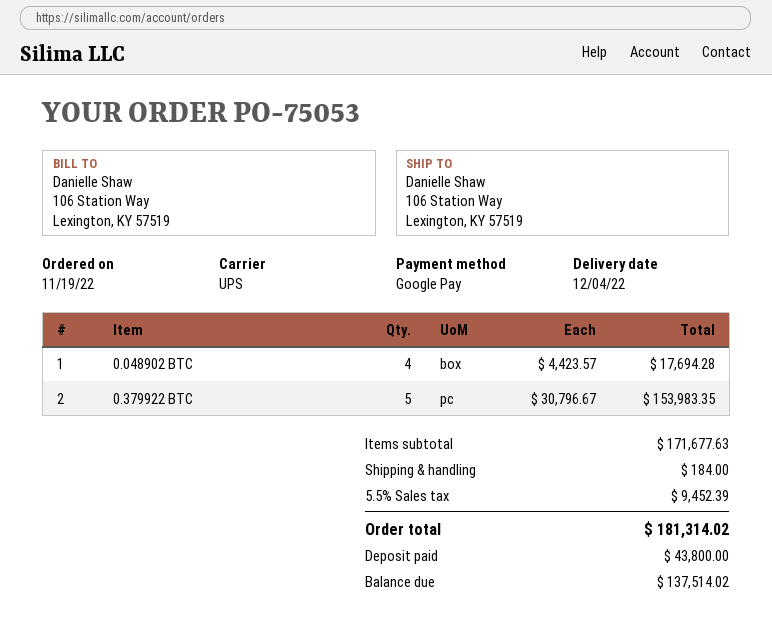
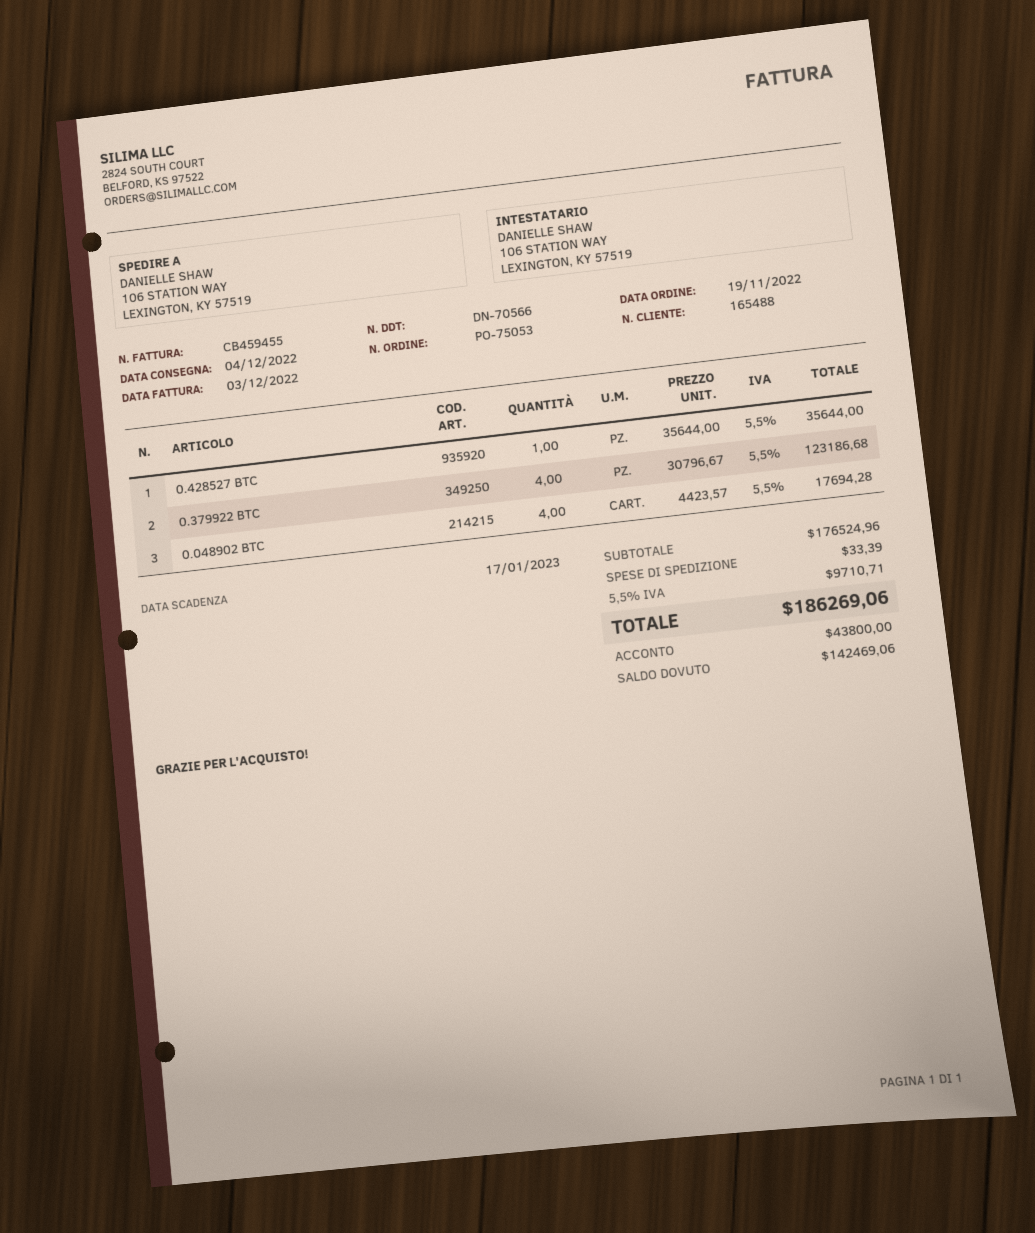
0.379922 BTC: 5 x 30796.67 = 153983.35 -> 4 x 30796.67 = 123186.68
0.428527 BTC: none -> 1 x 35644.00 = 35644.00
subtotal: 171677.63 -> 176524.96
shipping: 184.00 -> 33.39
tax: 5.5% = 9452.39 -> 5.5% = 9710.71
total: 181314.02 -> 186269.06
balance: 137514.02 -> 142469.06

